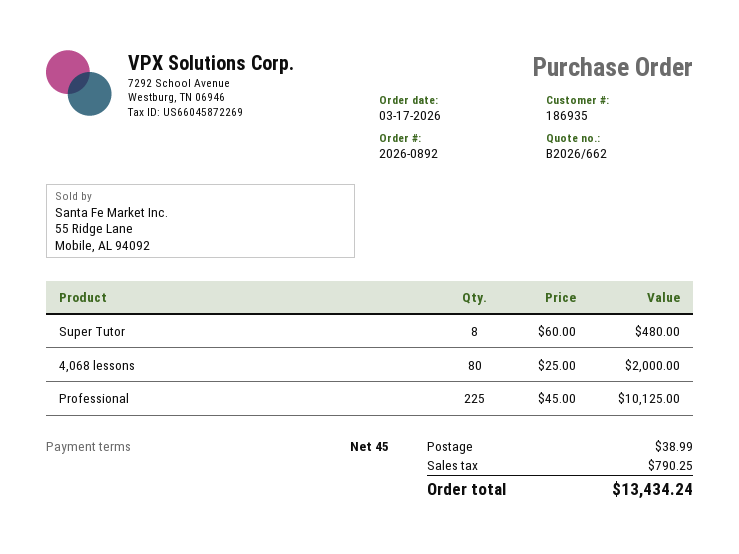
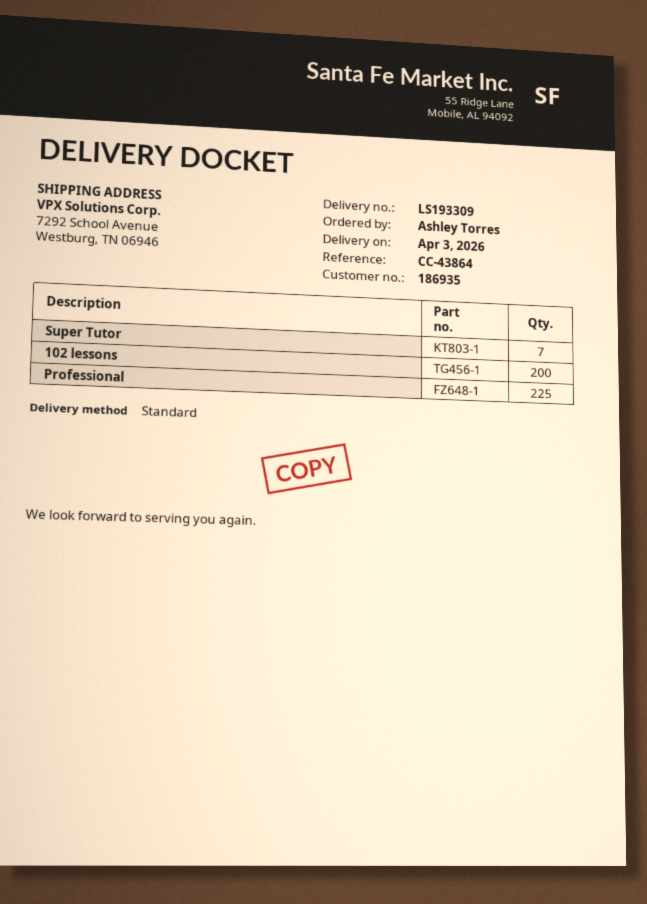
Super Tutor: 8 -> 7
4,068 lessons: 80 -> none
102 lessons: none -> 200

